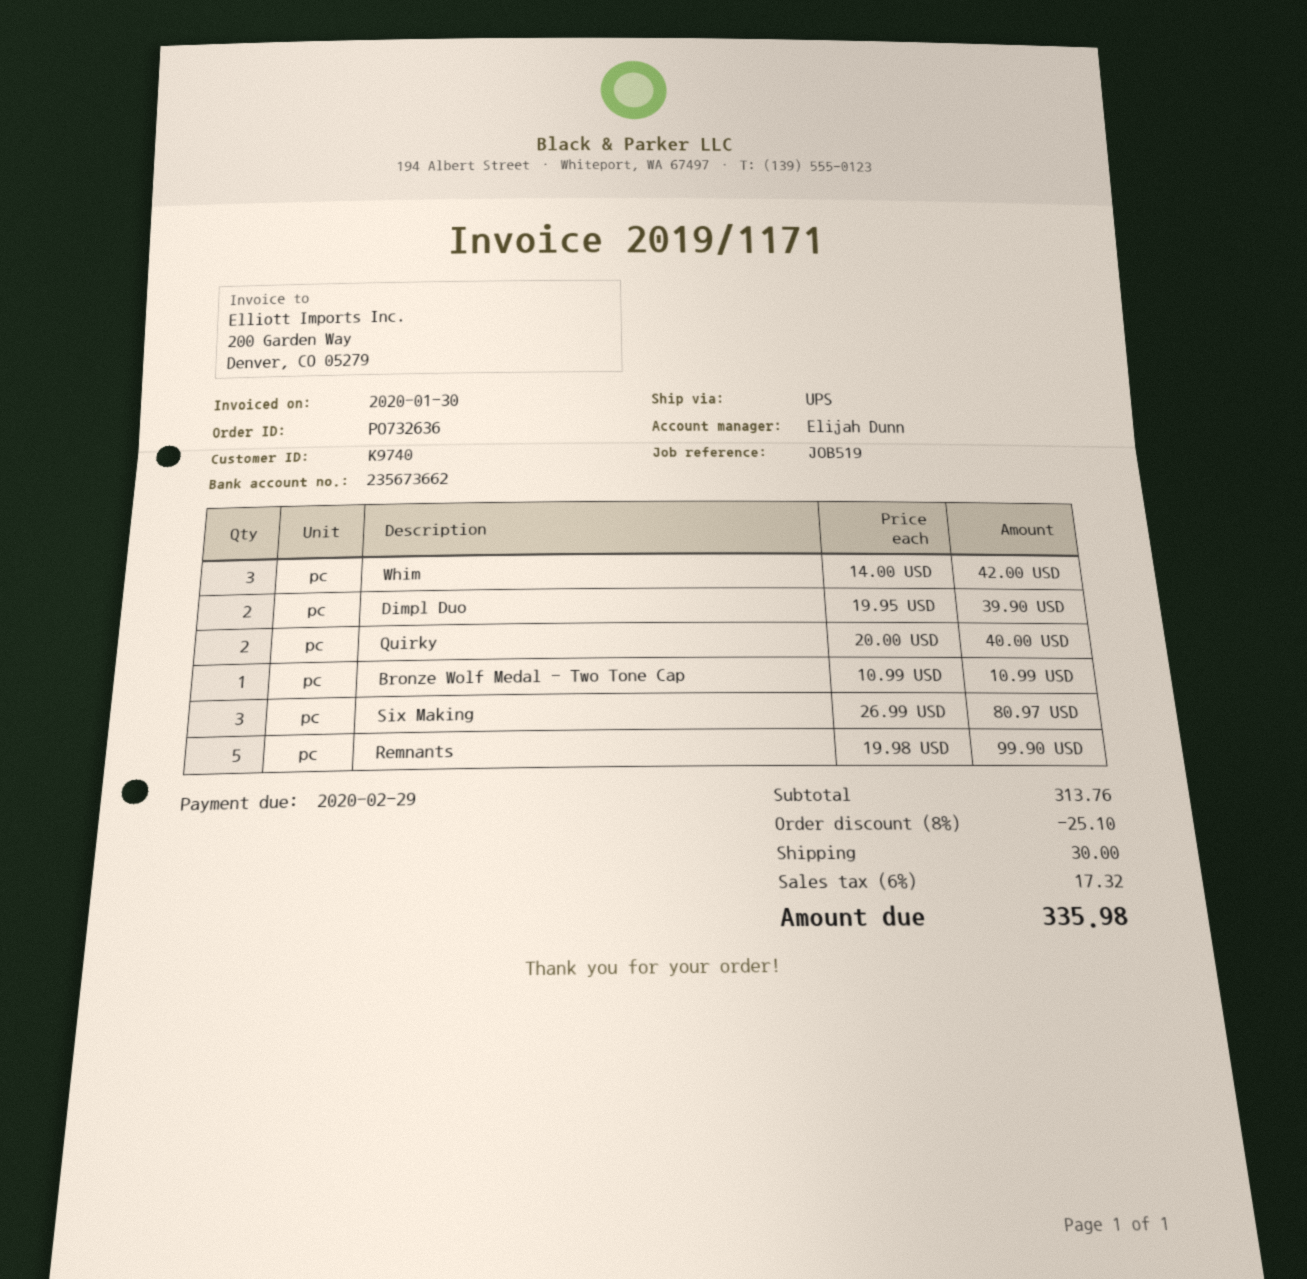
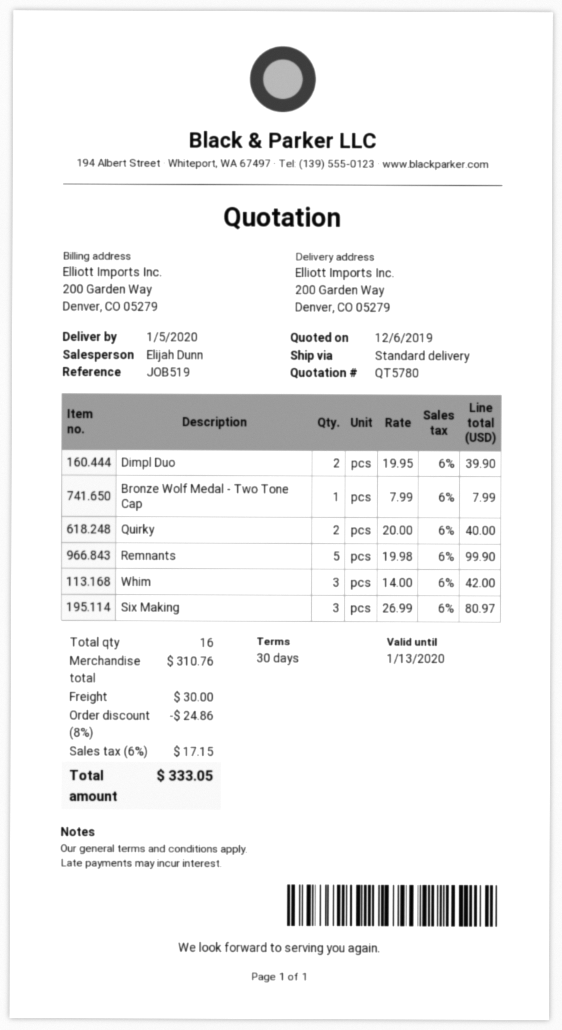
shipping method: UPS -> standard
Bronze Wolf Medal - Two Tone Cap: 1 x 10.99 = 10.99 -> 1 x 7.99 = 7.99
subtotal: 313.76 -> 310.76
discount: 8% = 25.10 -> 8% = 24.86
tax: 6% = 17.32 -> 6% = 17.15
total: 335.98 -> 333.05

